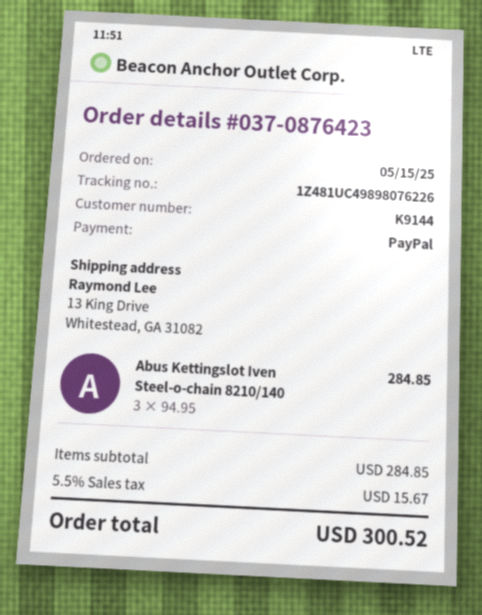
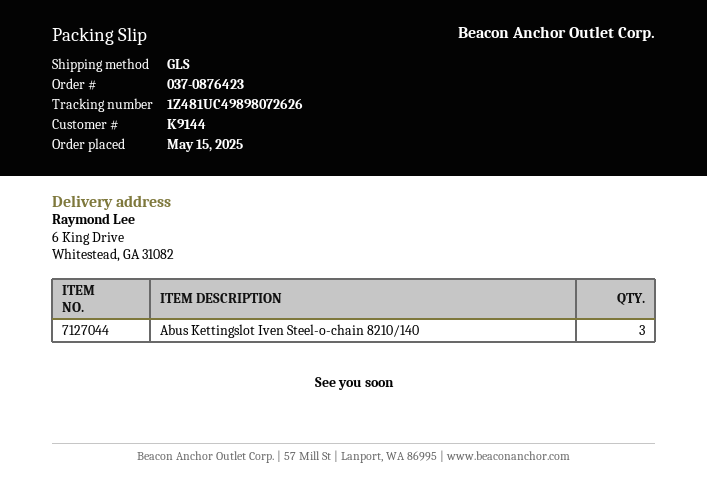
tracking number: 1Z481UC49898076226 -> 1Z481UC49898072626
ship to: 13 King Drive, Whitestead, GA 31082 -> 6 King Drive, Whitestead, GA 31082

